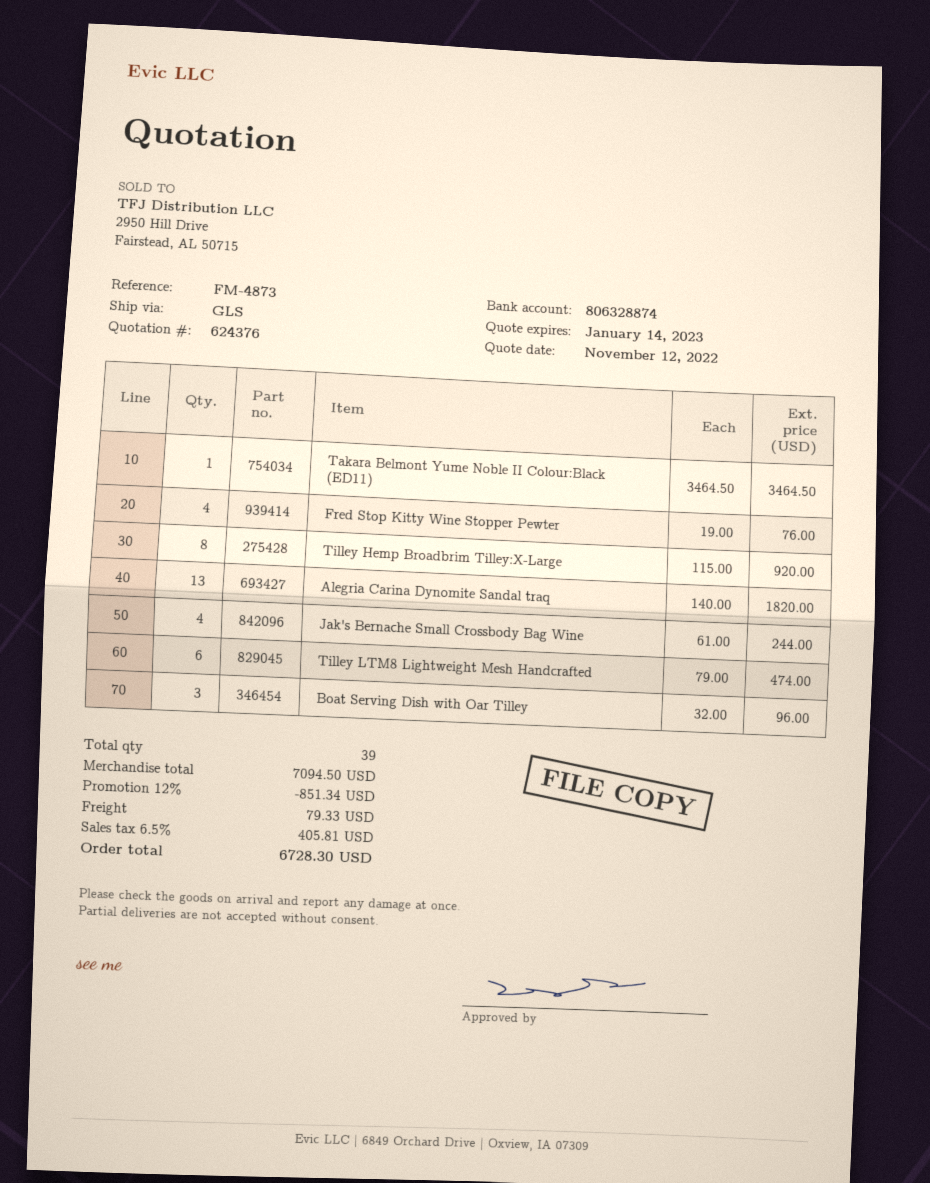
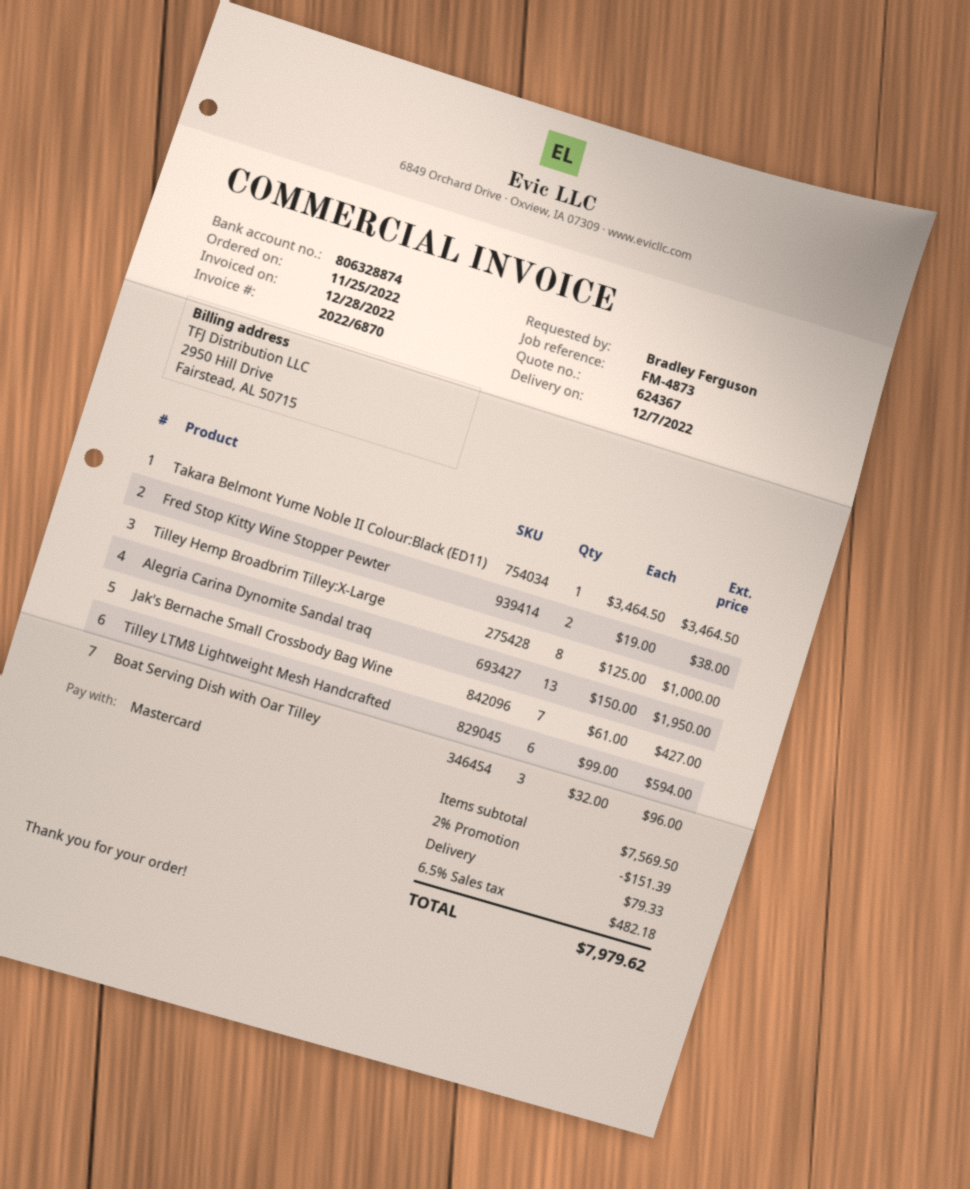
quote number: 624376 -> 624367
Fred Stop Kitty Wine Stopper Pewter: 4 x 19.00 = 76.00 -> 2 x 19.00 = 38.00
Tilley Hemp Broadbrim Tilley:X-Large: 8 x 115.00 = 920.00 -> 8 x 125.00 = 1000.00
Alegria Carina Dynomite Sandal traq: 13 x 140.00 = 1820.00 -> 13 x 150.00 = 1950.00
Jak's Bernache Small Crossbody Bag Wine: 4 x 61.00 = 244.00 -> 7 x 61.00 = 427.00
Tilley LTM8 Lightweight Mesh Handcrafted: 6 x 79.00 = 474.00 -> 6 x 99.00 = 594.00
subtotal: 7094.50 -> 7569.50
discount: 12% = 851.34 -> 2% = 151.39
tax: 6.5% = 405.81 -> 6.5% = 482.18
total: 6728.30 -> 7979.62

